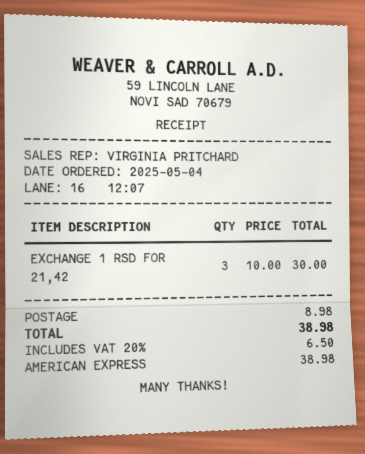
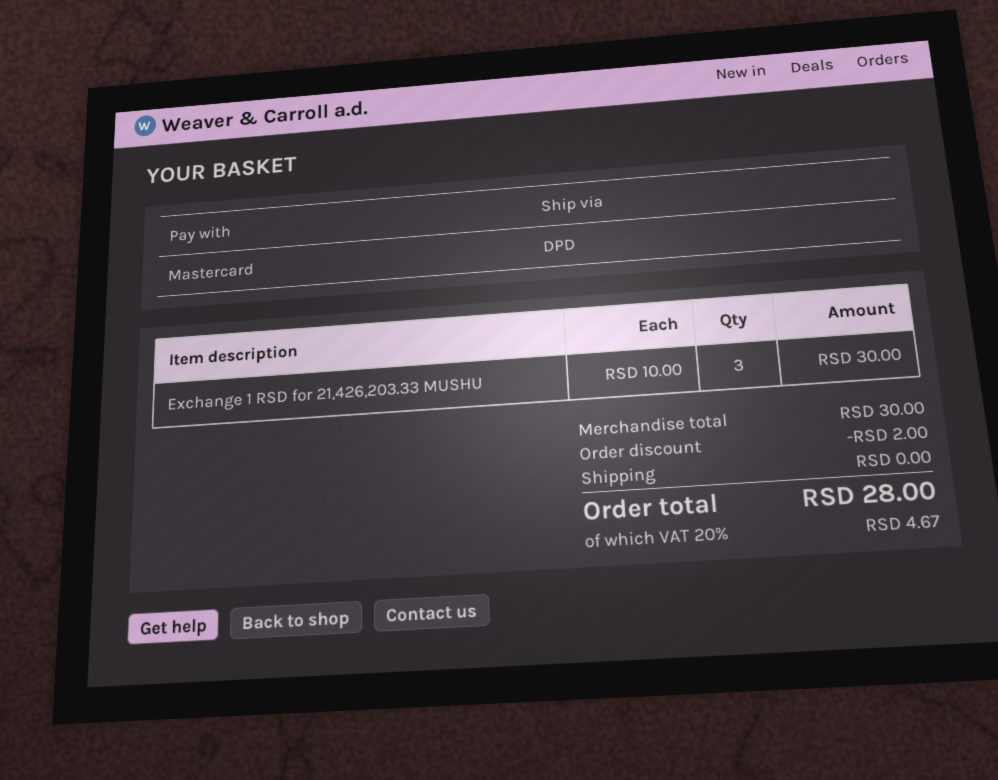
payment method: American Express -> Mastercard
discount: none -> 2.00
shipping: 8.98 -> 0.00
tax: 20% = 6.50 -> 20% = 4.67
total: 38.98 -> 28.00

